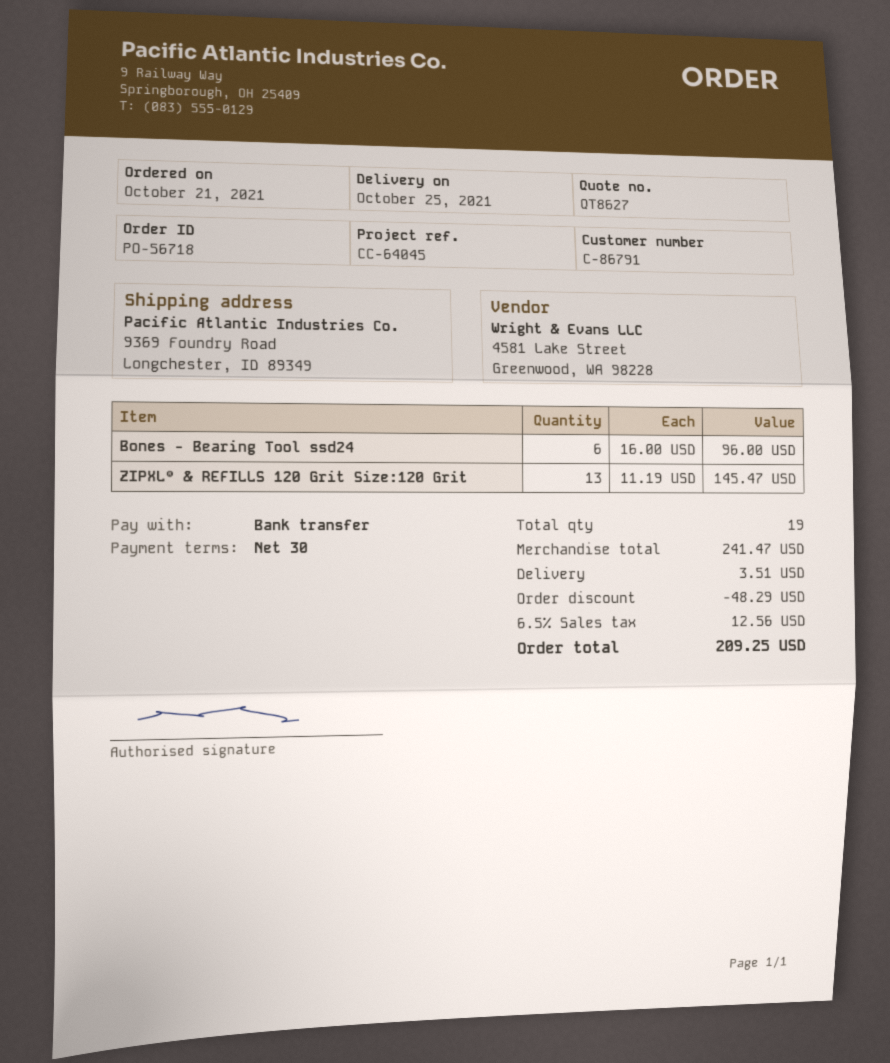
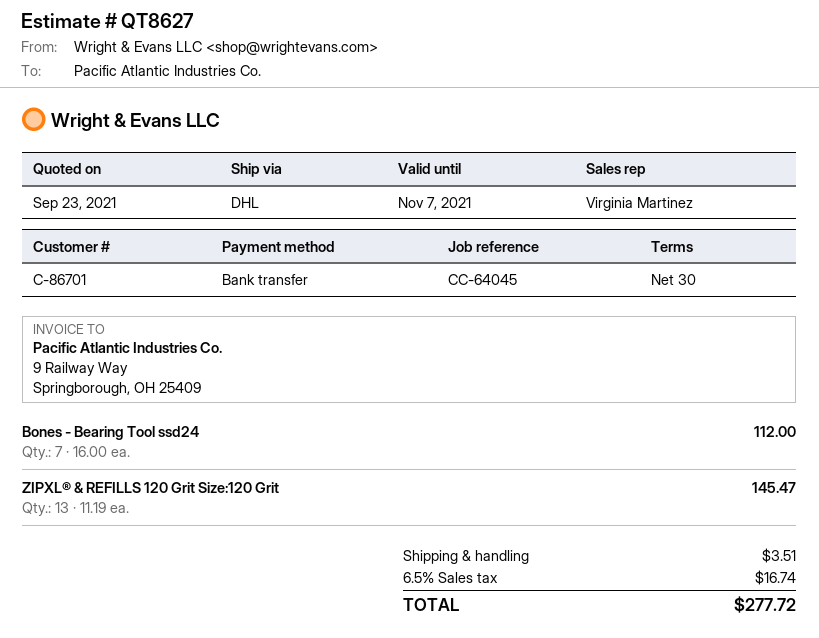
customer number: C-86791 -> C-86701
Bones - Bearing Tool ssd24: 6 x 16.00 = 96.00 -> 7 x 16.00 = 112.00
discount: 48.29 -> none
tax: 6.5% = 12.56 -> 6.5% = 16.74
total: 209.25 -> 277.72

